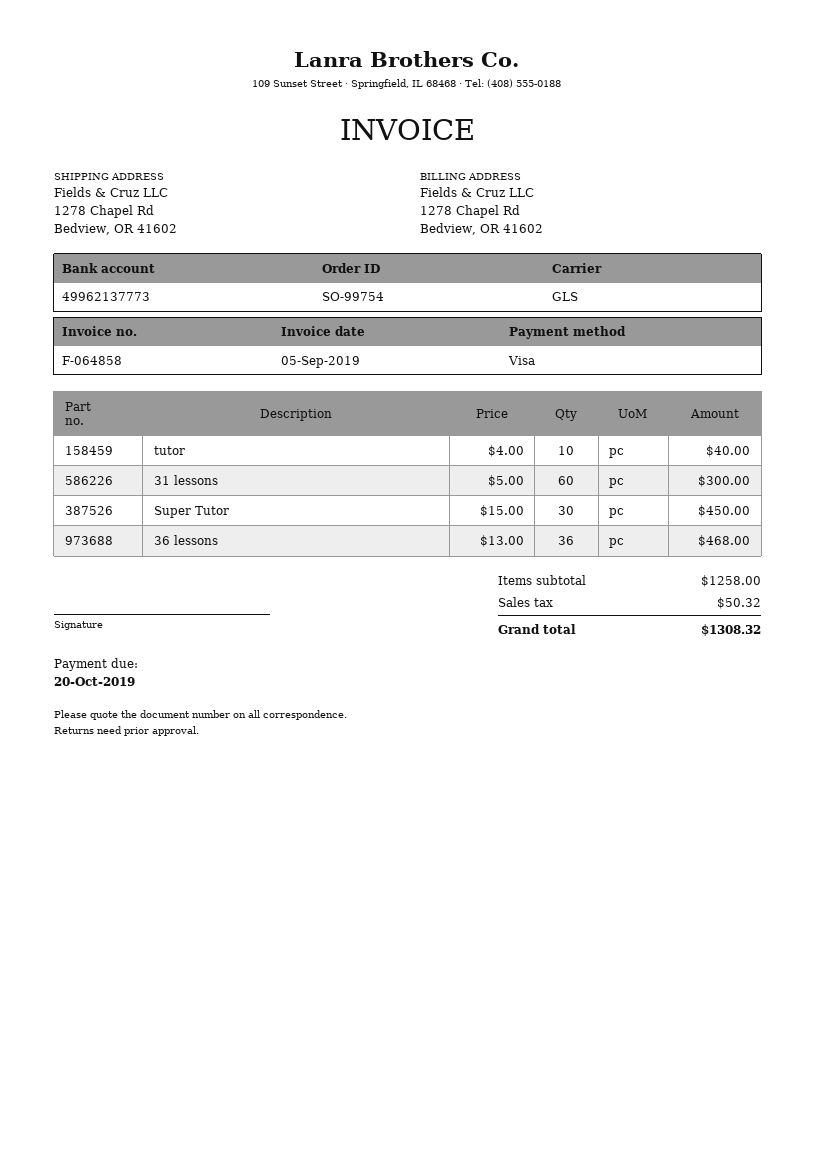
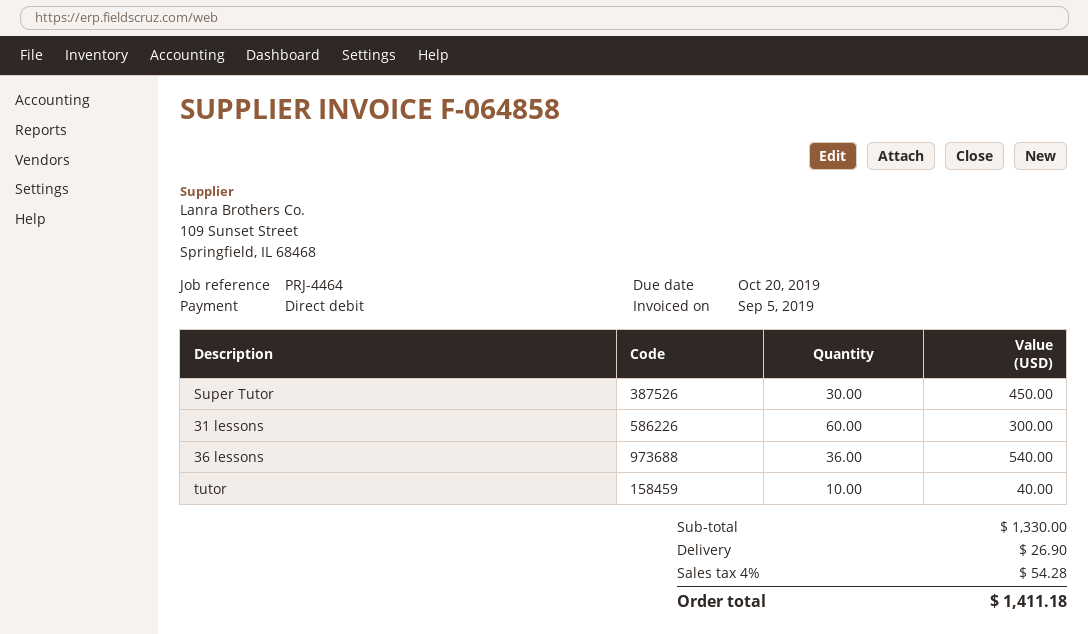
payment method: Visa -> direct debit
36 lessons: 36 for 468.00 -> 36 for 540.00
subtotal: 1258.00 -> 1330.00
shipping: none -> 26.90
tax: 50.32 -> 54.28
total: 1308.32 -> 1411.18

